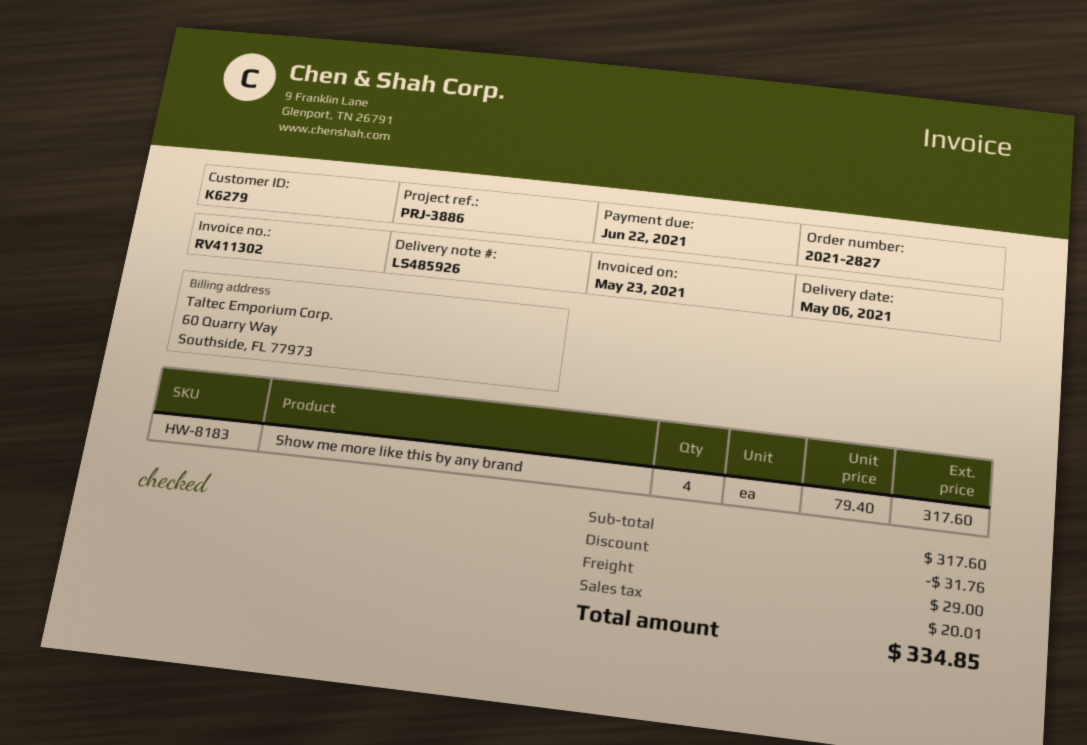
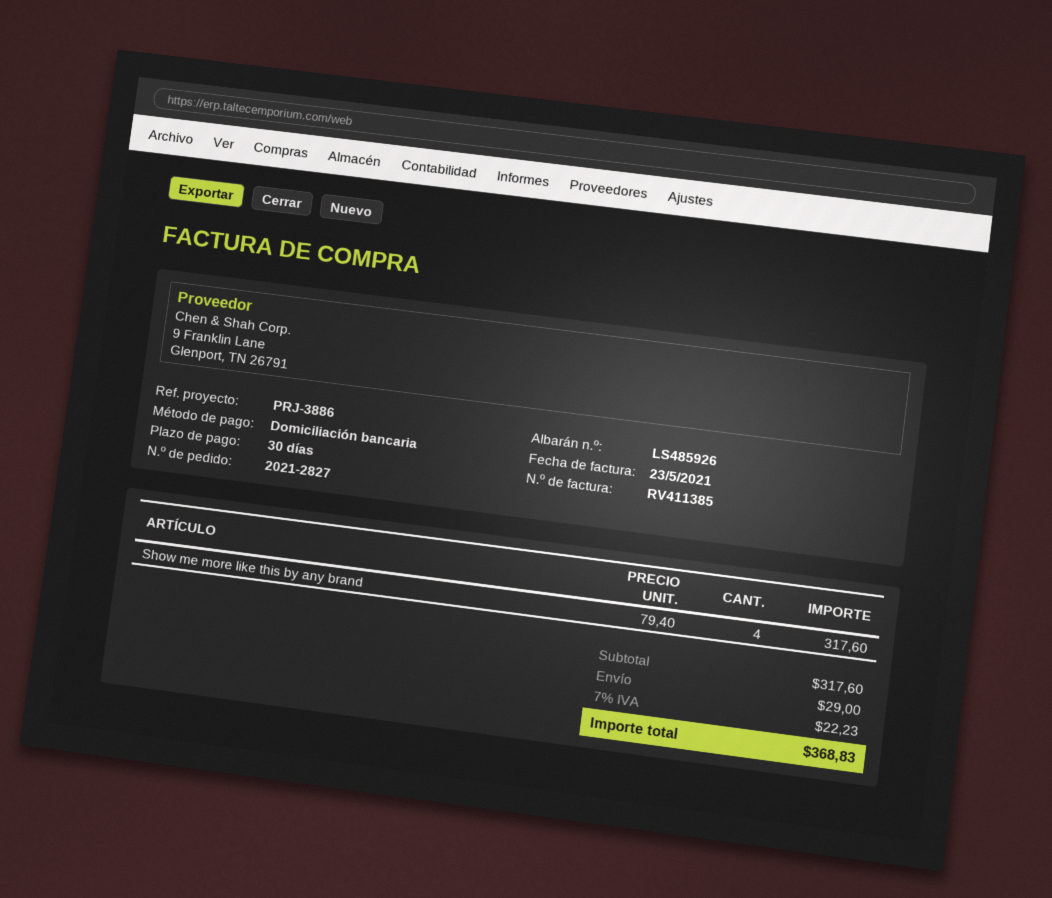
invoice number: RV411302 -> RV411385
discount: 31.76 -> none
tax: 20.01 -> 22.23
total: 334.85 -> 368.83

